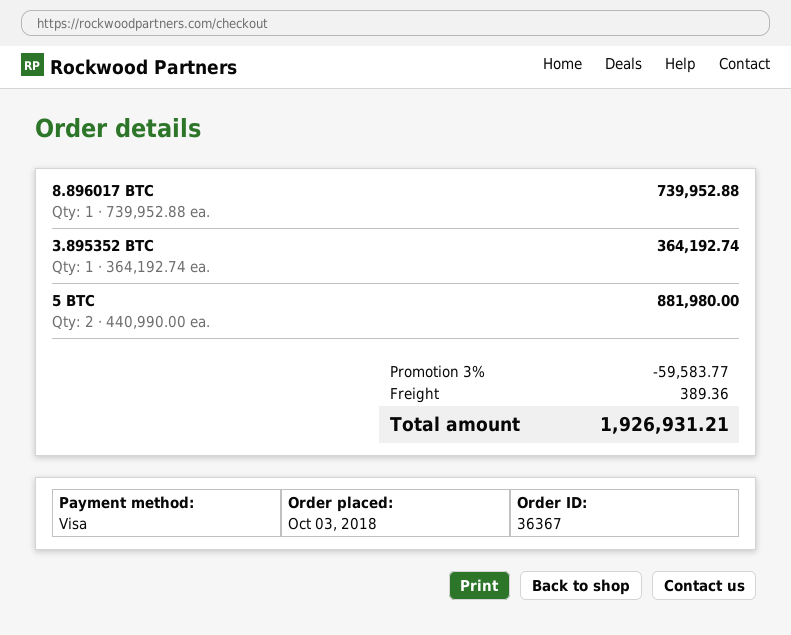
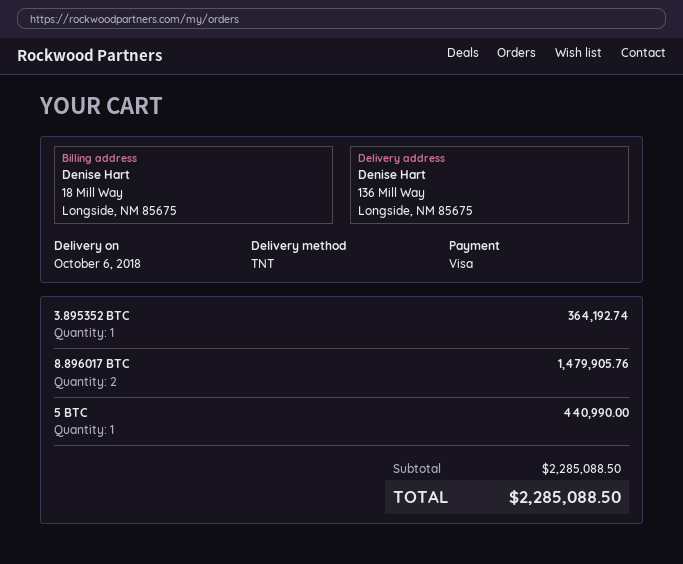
8.896017 BTC: 1 for 739952.88 -> 2 for 1479905.76
5 BTC: 2 for 881980.00 -> 1 for 440990.00
discount: 3% = 59583.77 -> none
shipping: 389.36 -> none
total: 1926931.21 -> 2285088.50

